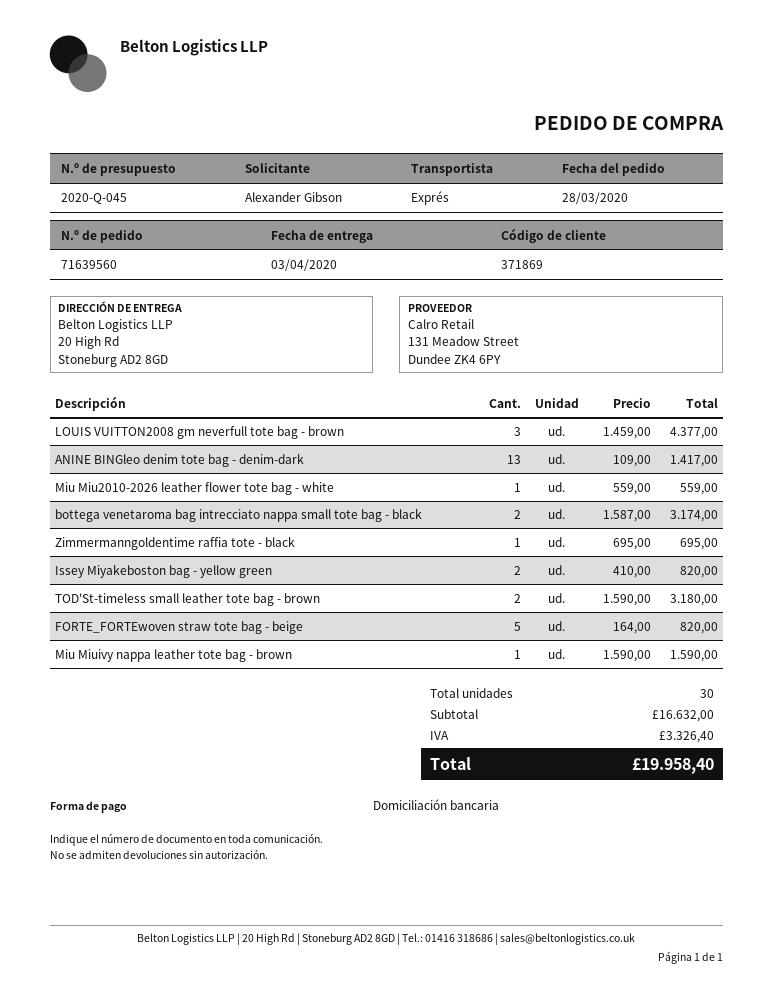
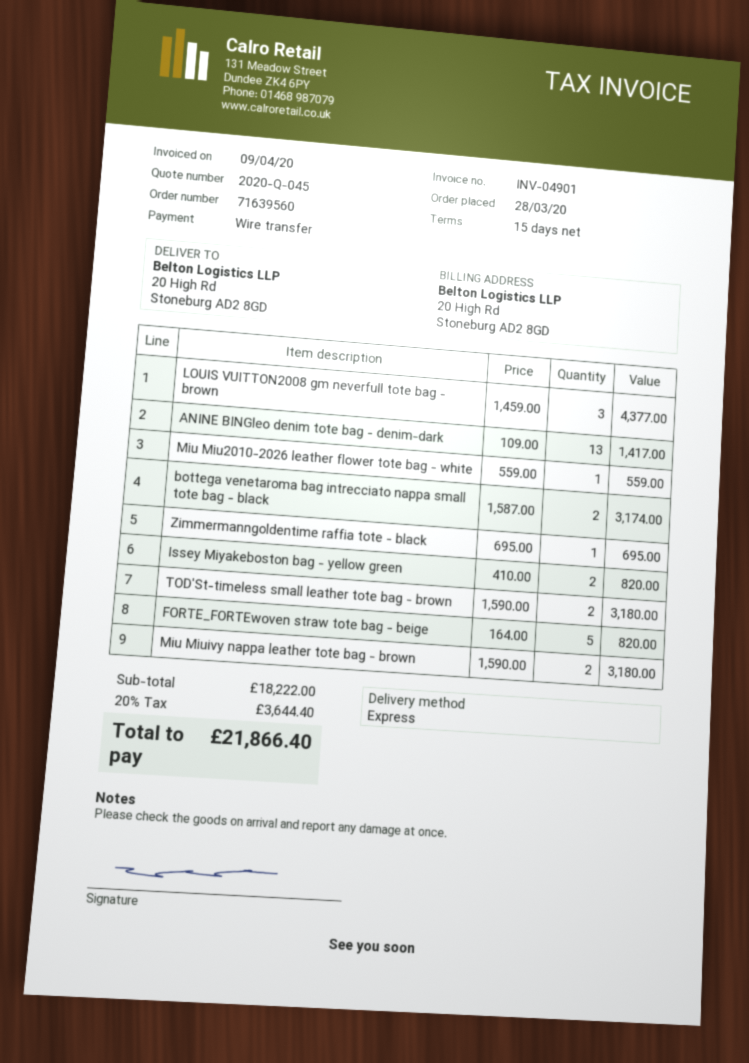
payment method: direct debit -> bank transfer
Miu Miuivy nappa leather tote bag - brown: 1 x 1590.00 = 1590.00 -> 2 x 1590.00 = 3180.00
subtotal: 16632.00 -> 18222.00
tax: 3326.40 -> 3644.40
total: 19958.40 -> 21866.40

